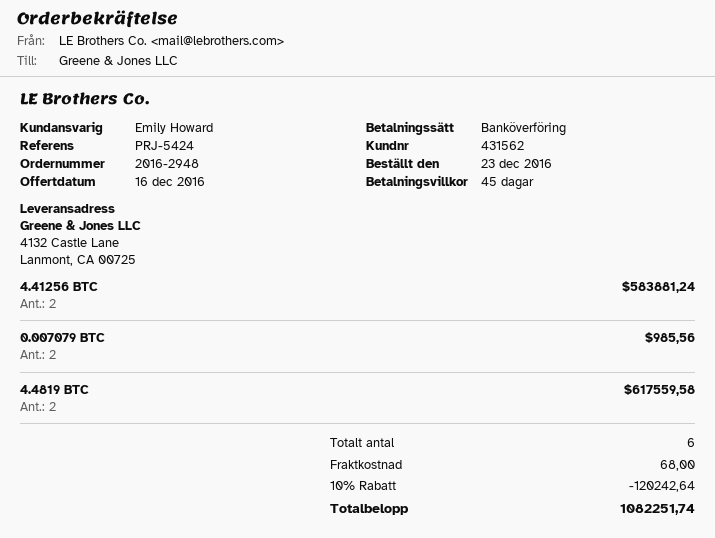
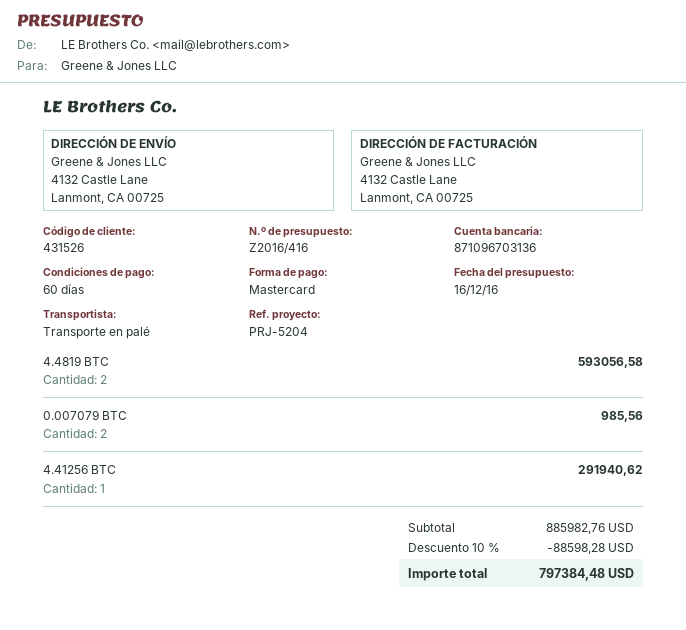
payment terms: 45 days -> 60 days
customer number: 431562 -> 431526
reference: PRJ-5424 -> PRJ-5204
payment method: bank transfer -> Mastercard
4.41256 BTC: 2 for 583881.24 -> 1 for 291940.62
4.4819 BTC: 2 for 617559.58 -> 2 for 593056.58
discount: 10% = 120242.64 -> 10% = 88598.28
shipping: 68.00 -> none
total: 1082251.74 -> 797384.48

